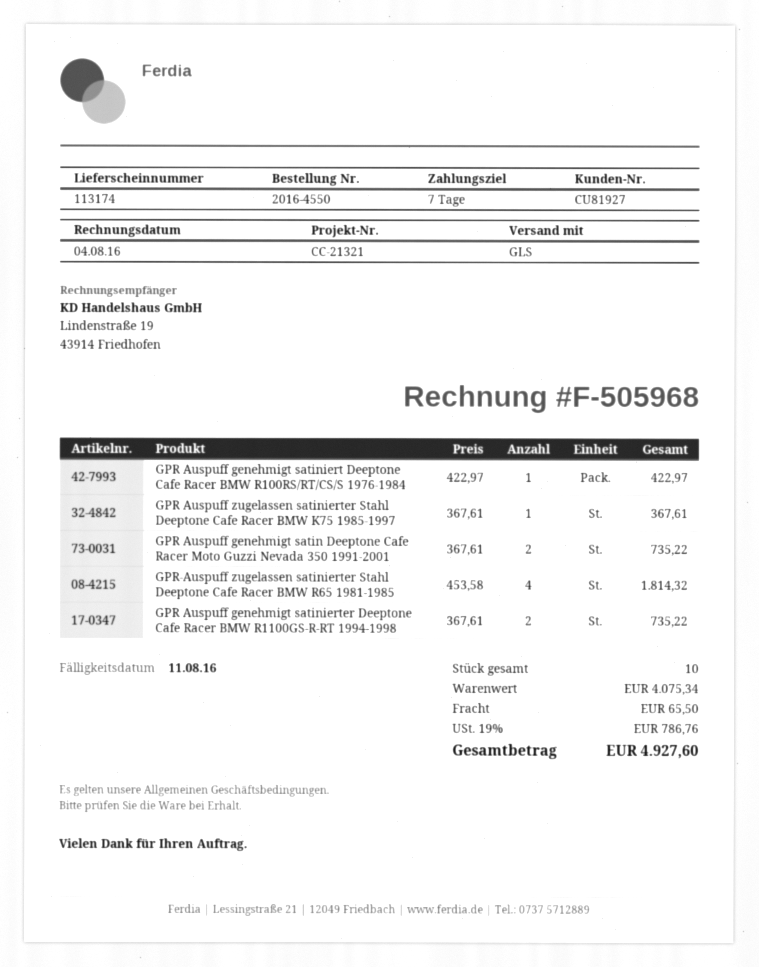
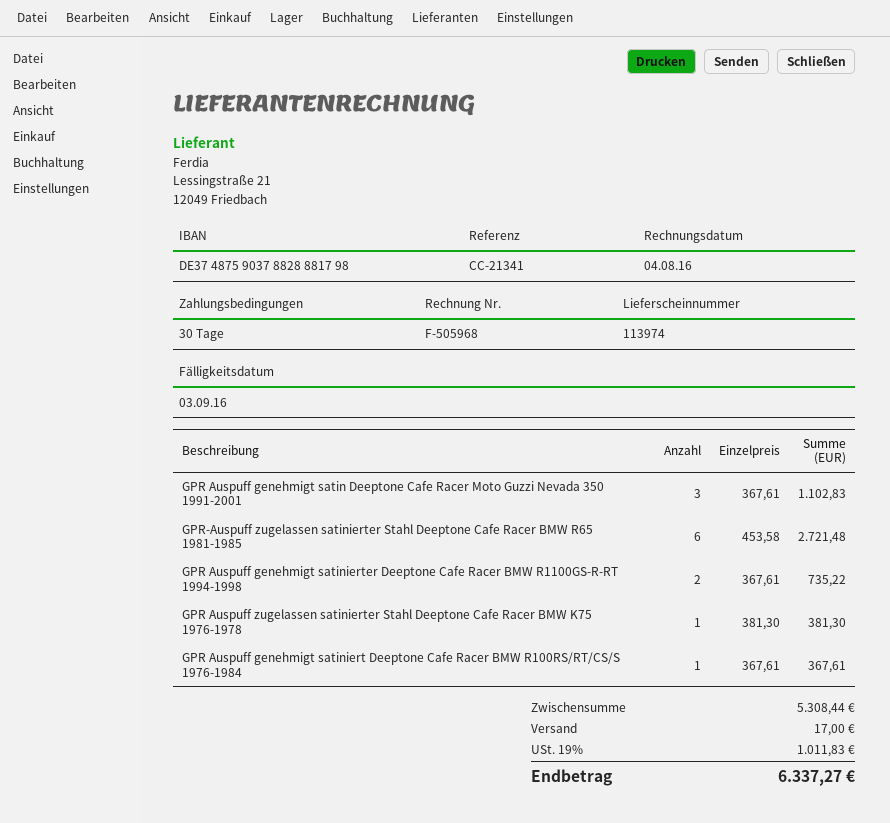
delivery note number: 113174 -> 113974
payment terms: 7 days -> 30 days
due date: 2016-08-11 -> 2016-09-03
reference: CC-21321 -> CC-21341
GPR Auspuff genehmigt satiniert Deeptone Cafe Racer BMW R100RS/RT/CS/S 1976-1984: 1 x 422.97 = 422.97 -> 1 x 367.61 = 367.61
GPR Auspuff zugelassen satinierter Stahl Deeptone Cafe Racer BMW K75 1985-1997: 1 x 367.61 = 367.61 -> none
GPR Auspuff genehmigt satin Deeptone Cafe Racer Moto Guzzi Nevada 350 1991-2001: 2 x 367.61 = 735.22 -> 3 x 367.61 = 1102.83
GPR-Auspuff zugelassen satinierter Stahl Deeptone Cafe Racer BMW R65 1981-1985: 4 x 453.58 = 1814.32 -> 6 x 453.58 = 2721.48
GPR Auspuff zugelassen satinierter Stahl Deeptone Cafe Racer BMW K75 1976-1978: none -> 1 x 381.30 = 381.30
subtotal: 4075.34 -> 5308.44
shipping: 65.50 -> 17.00
tax: 19% = 786.76 -> 19% = 1011.83
total: 4927.60 -> 6337.27

